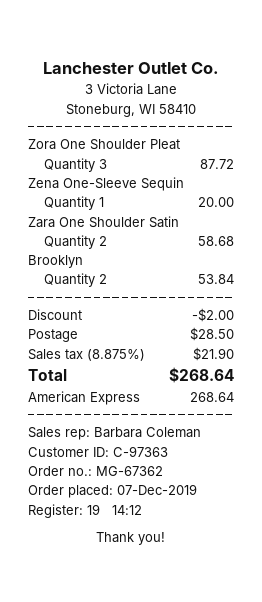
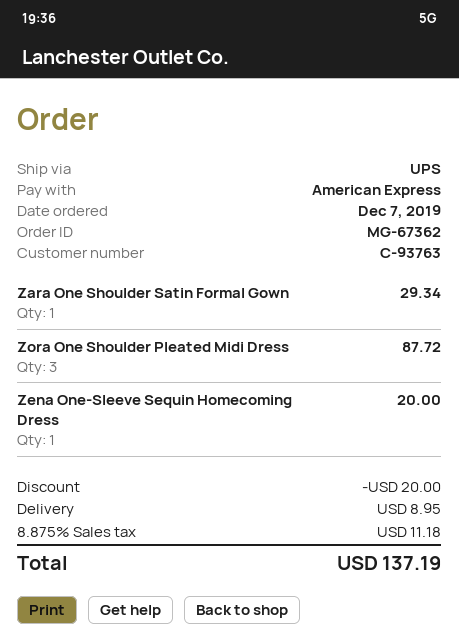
customer number: C-97363 -> C-93763
Zara One Shoulder Satin: 2 for 58.68 -> 1 for 29.34
Brooklyn: 2 for 53.84 -> none
discount: 2.00 -> 20.00
shipping: 28.50 -> 8.95
tax: 8.875% = 21.90 -> 8.875% = 11.18
total: 268.64 -> 137.19

